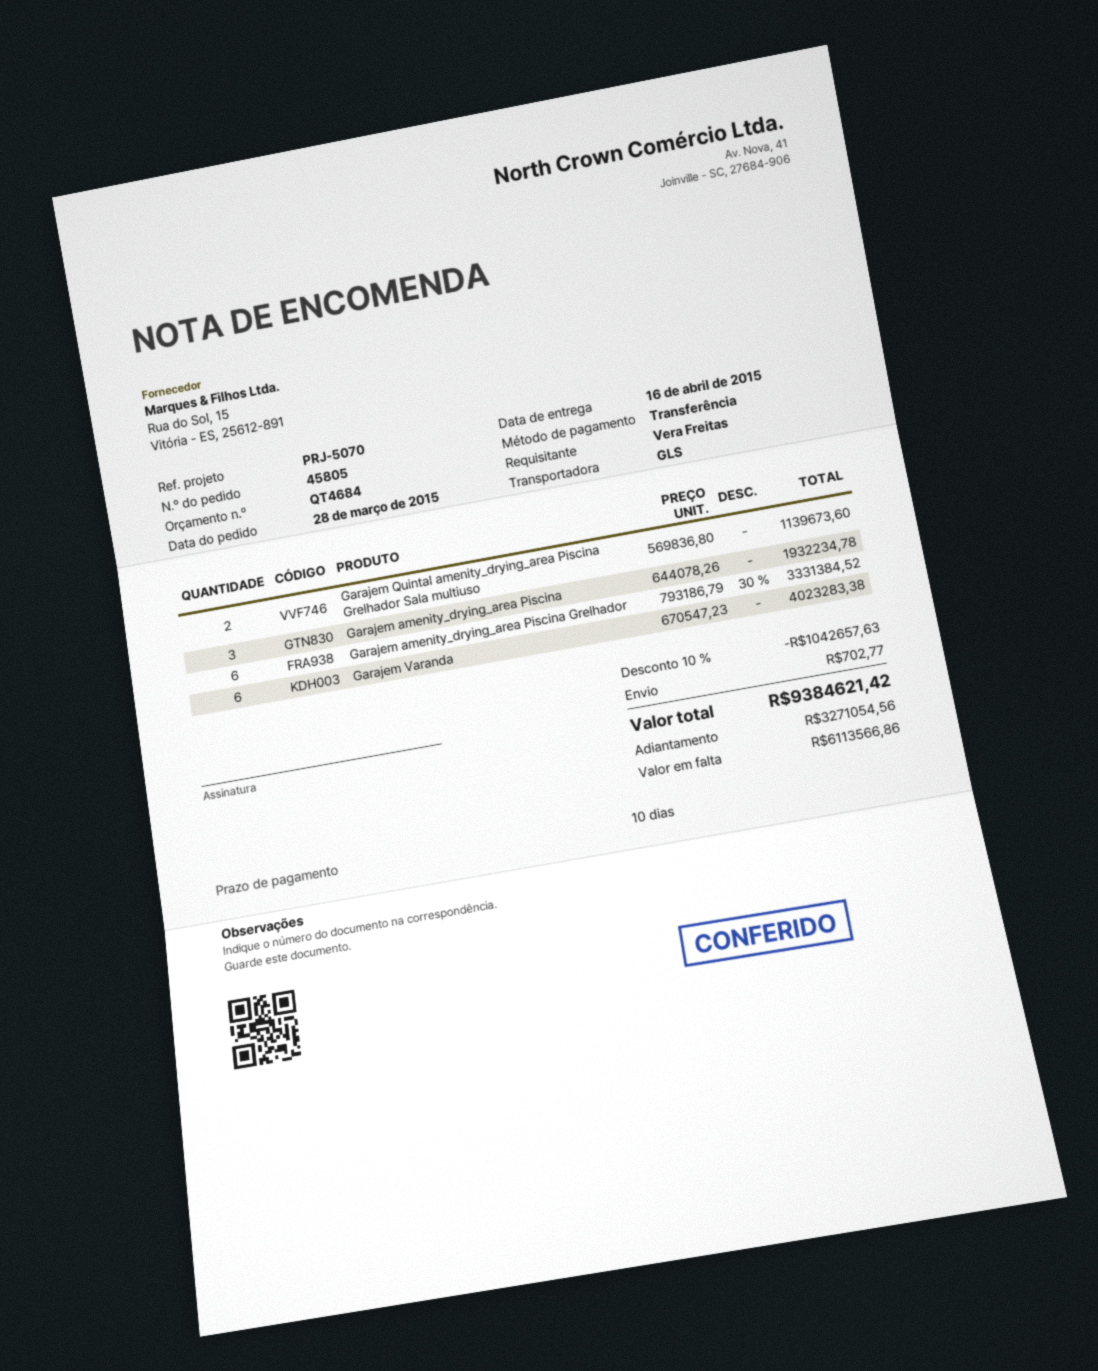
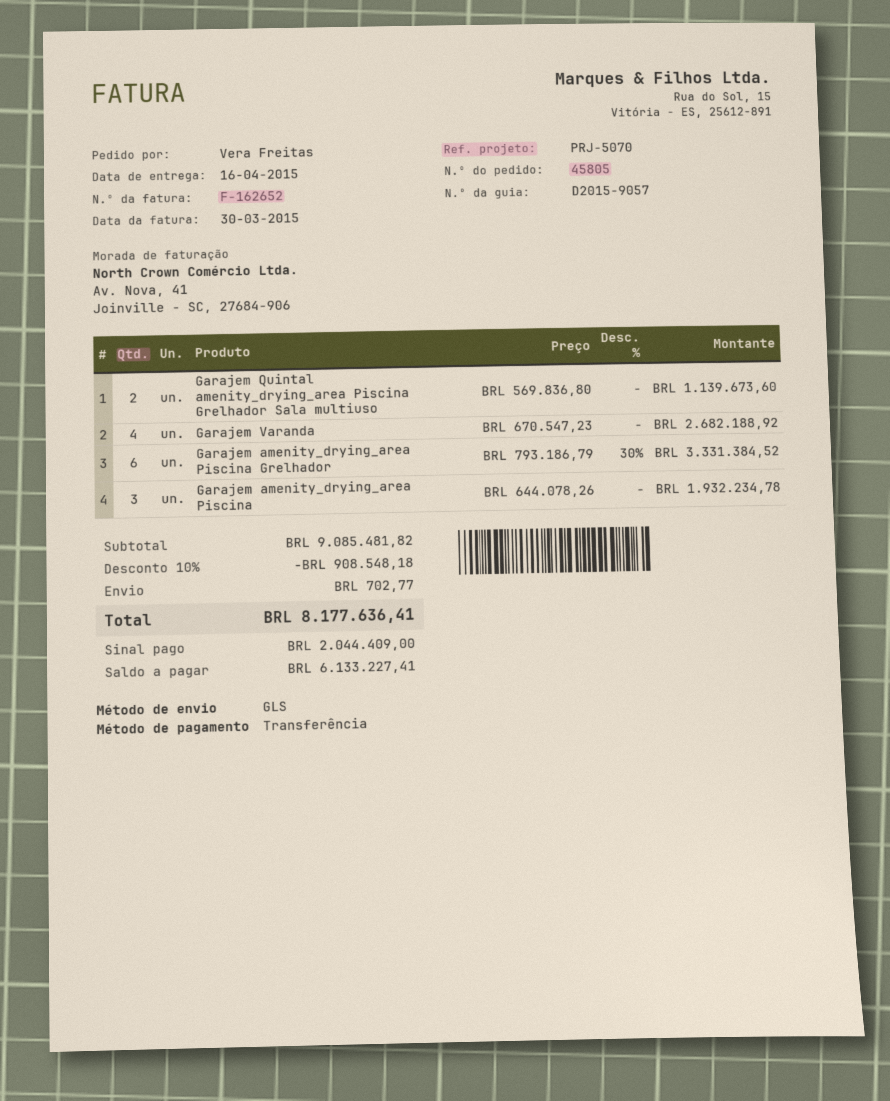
Garajem Varanda: 6 x 670547.23 = 4023283.38 -> 4 x 670547.23 = 2682188.92
discount: 10% = 1042657.63 -> 10% = 908548.18
total: 9384621.42 -> 8177636.41
deposit: 3271054.56 -> 2044409.00
balance: 6113566.86 -> 6133227.41

